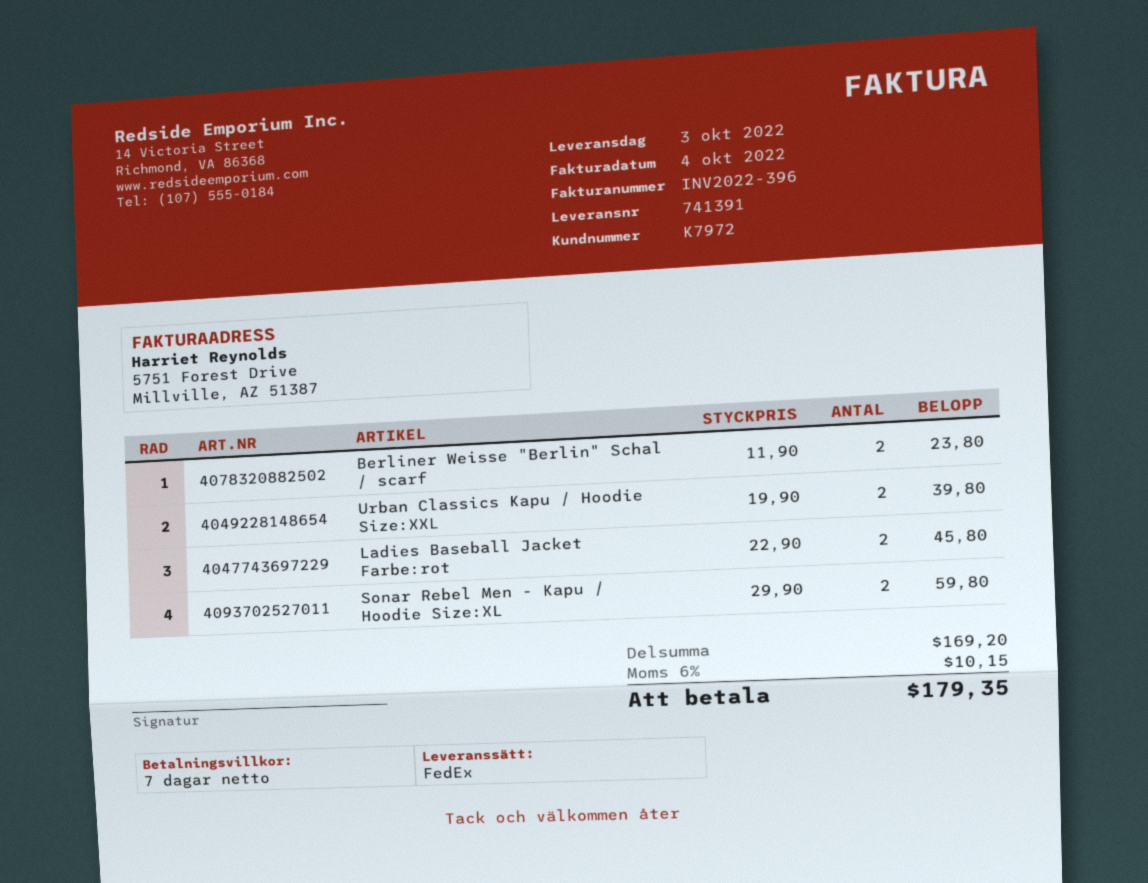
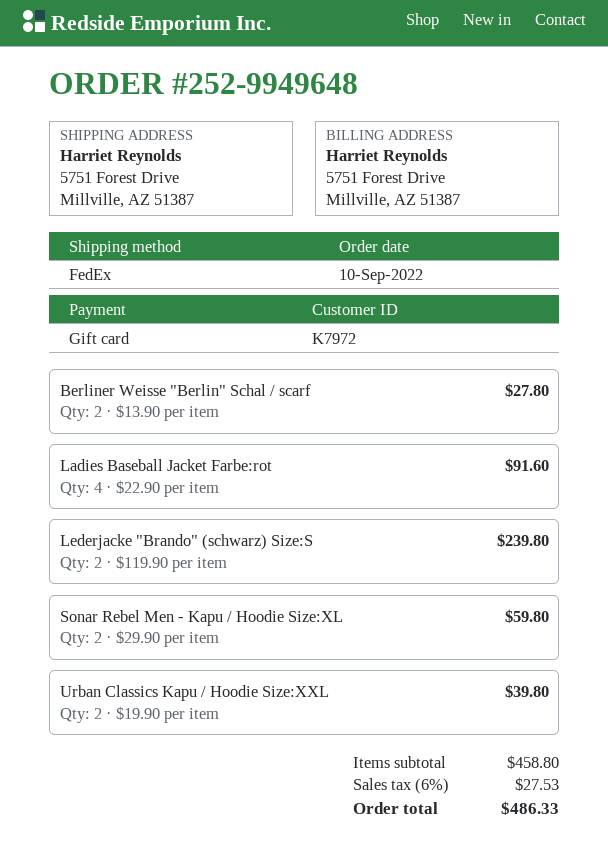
Berliner Weisse "Berlin" Schal / scarf: 2 x 11.90 = 23.80 -> 2 x 13.90 = 27.80
Ladies Baseball Jacket Farbe:rot: 2 x 22.90 = 45.80 -> 4 x 22.90 = 91.60
Lederjacke "Brando" (schwarz) Size:S: none -> 2 x 119.90 = 239.80
subtotal: 169.20 -> 458.80
tax: 6% = 10.15 -> 6% = 27.53
total: 179.35 -> 486.33

